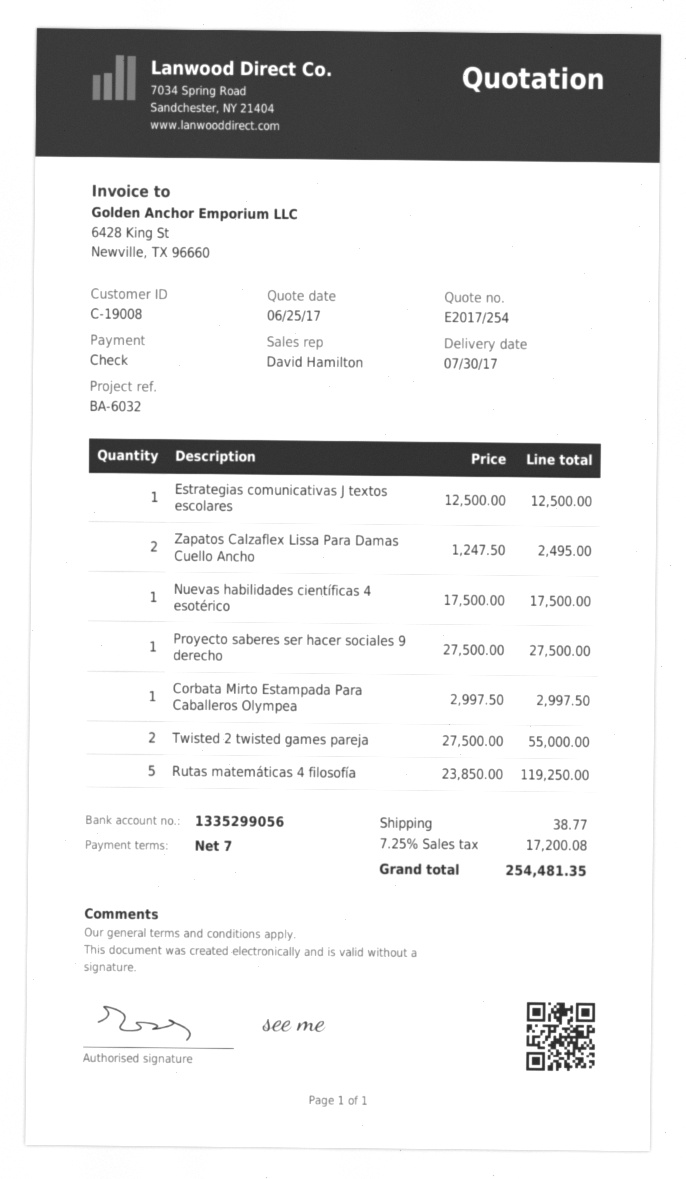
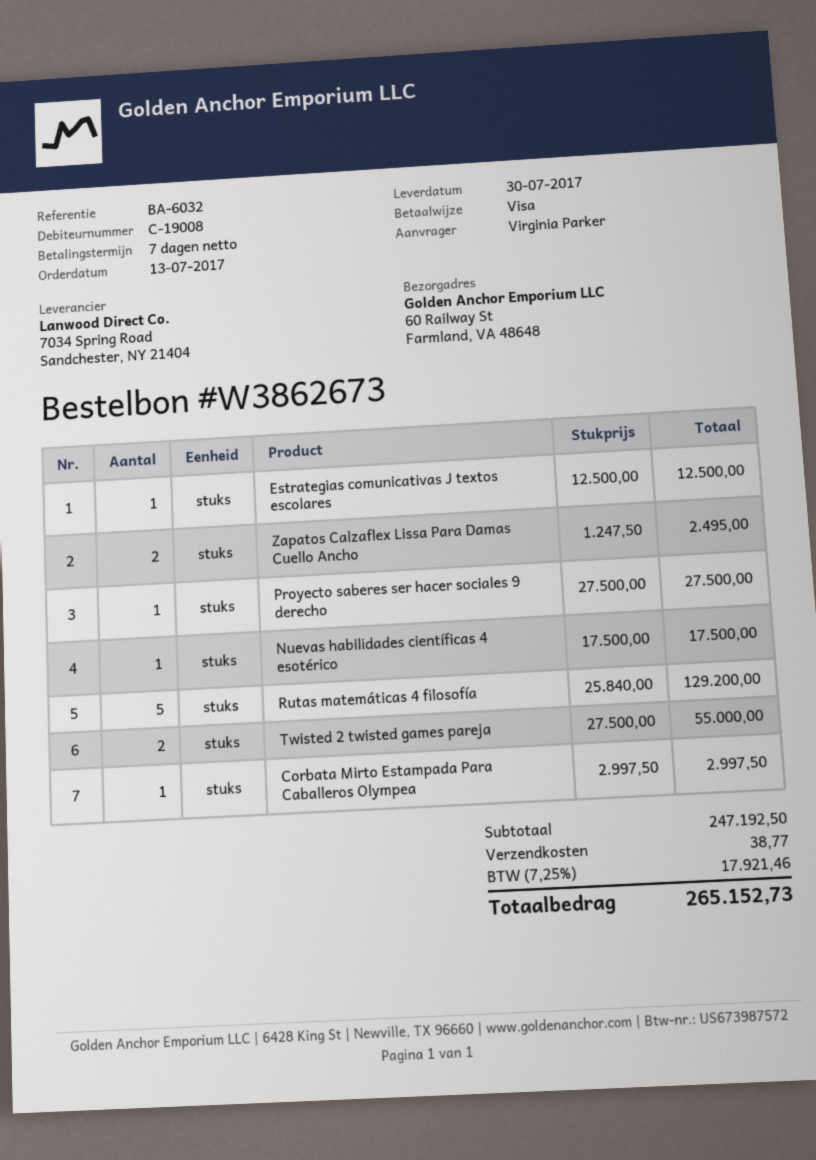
payment method: cheque -> Visa
Rutas matemáticas 4 filosofía: 5 x 23850.00 = 119250.00 -> 5 x 25840.00 = 129200.00
tax: 7.25% = 17200.08 -> 7.25% = 17921.46
total: 254481.35 -> 265152.73

